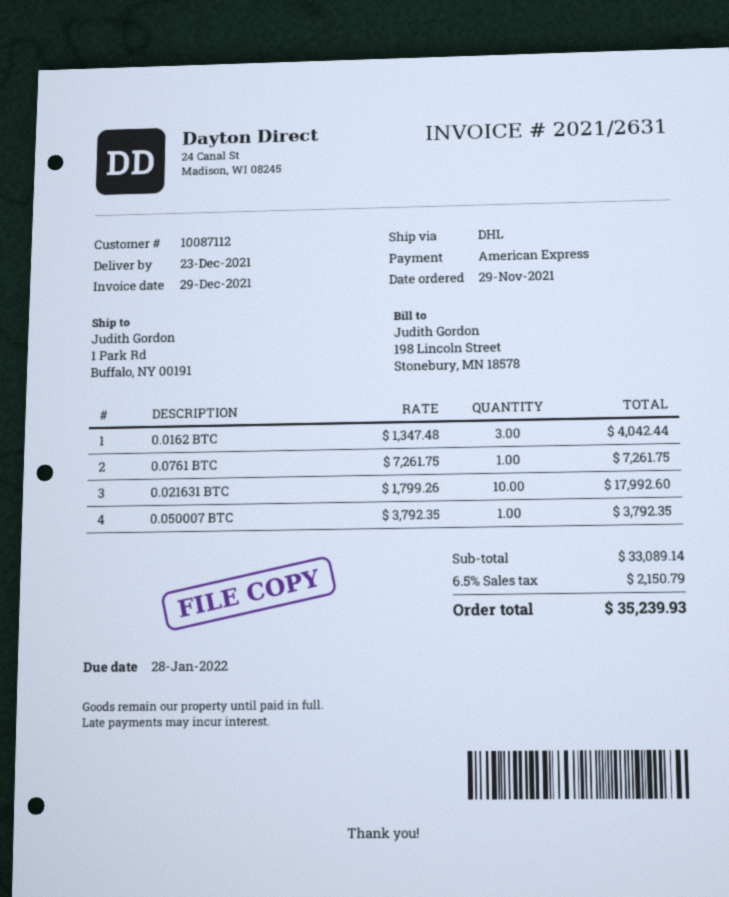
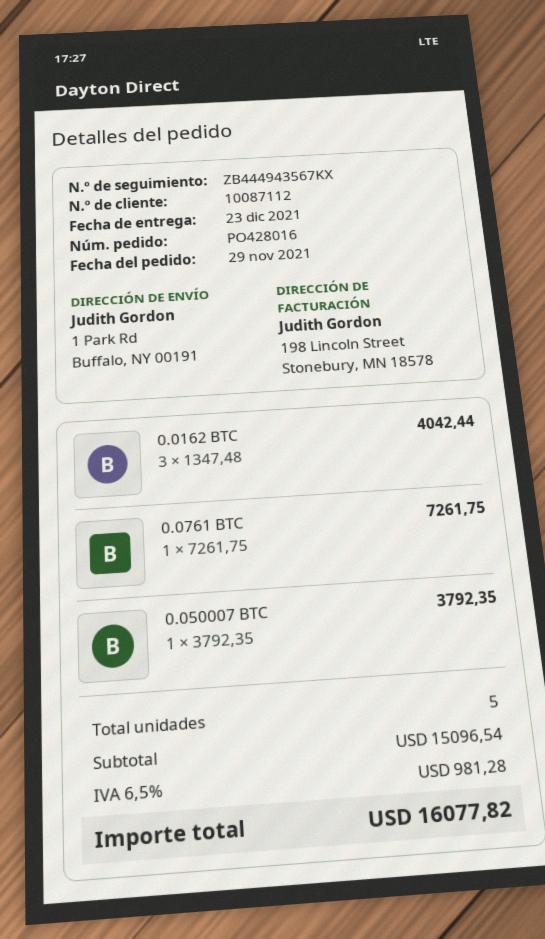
0.021631 BTC: 10 x 1799.26 = 17992.60 -> none
subtotal: 33089.14 -> 15096.54
tax: 6.5% = 2150.79 -> 6.5% = 981.28
total: 35239.93 -> 16077.82

